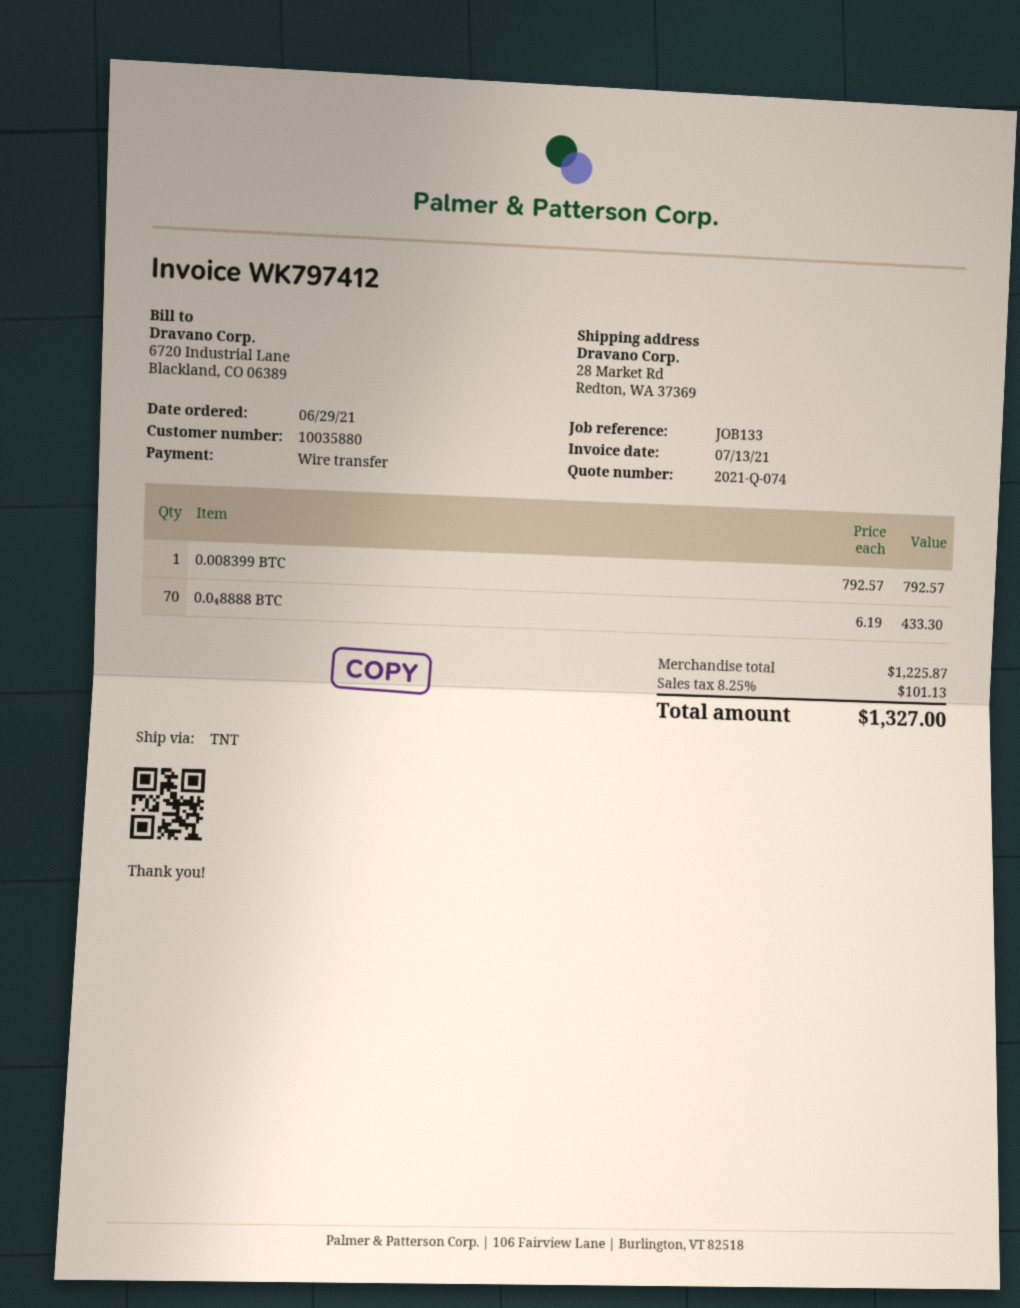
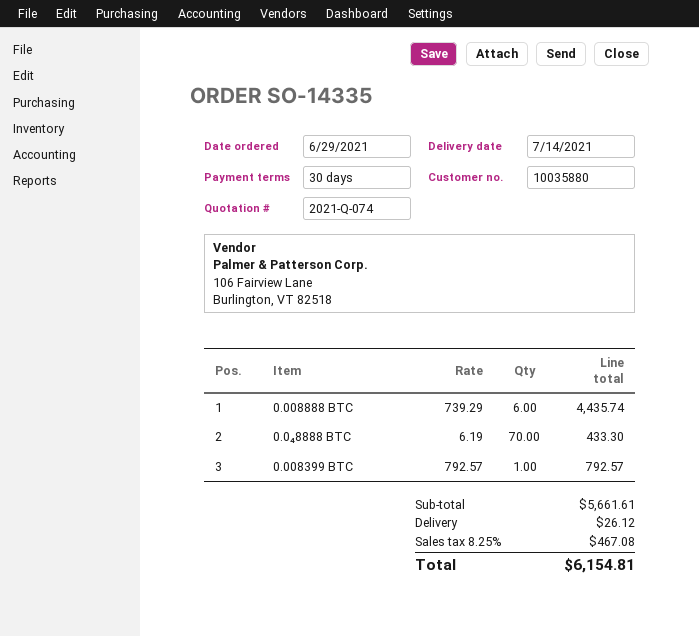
0.008888 BTC: none -> 6 x 739.29 = 4435.74
subtotal: 1225.87 -> 5661.61
shipping: none -> 26.12
tax: 8.25% = 101.13 -> 8.25% = 467.08
total: 1327.00 -> 6154.81

